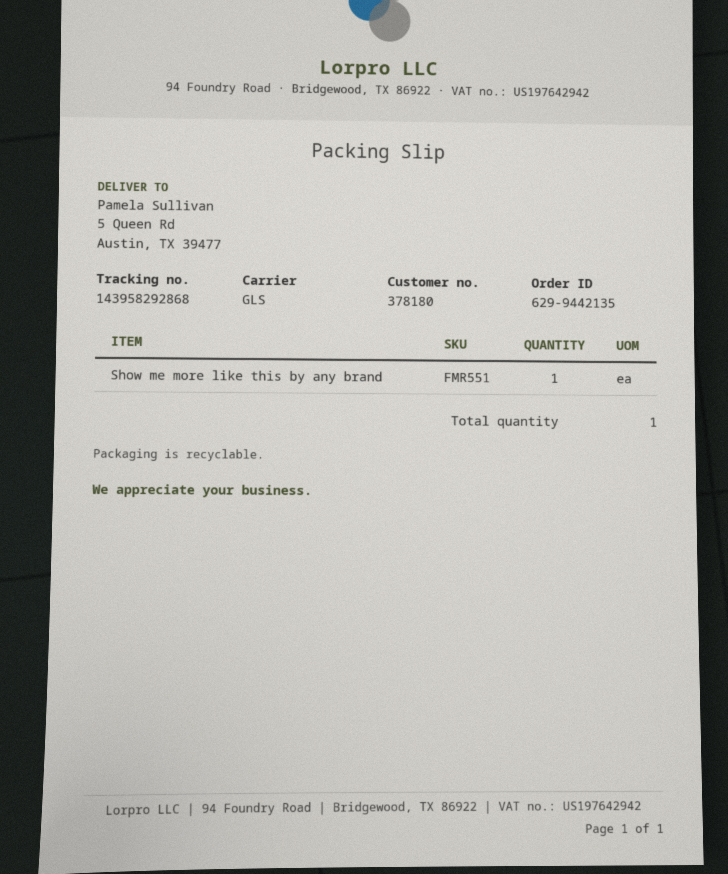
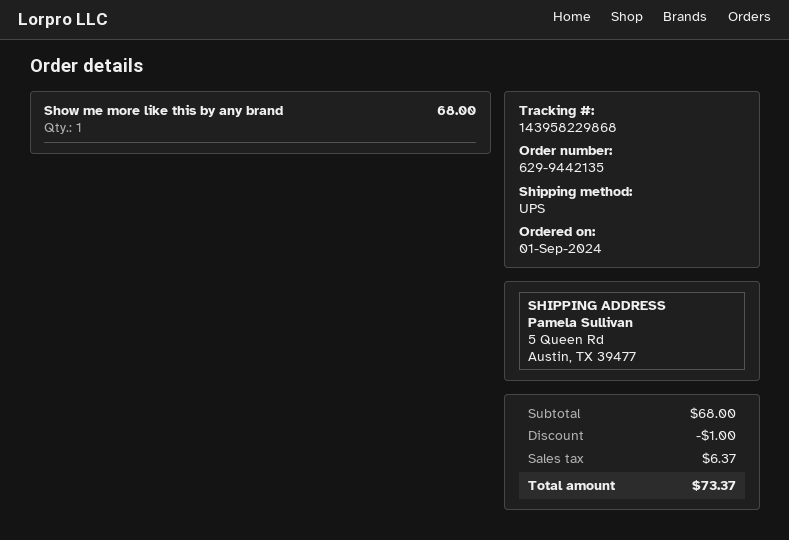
shipping method: GLS -> UPS
tracking number: 143958292868 -> 143958229868

